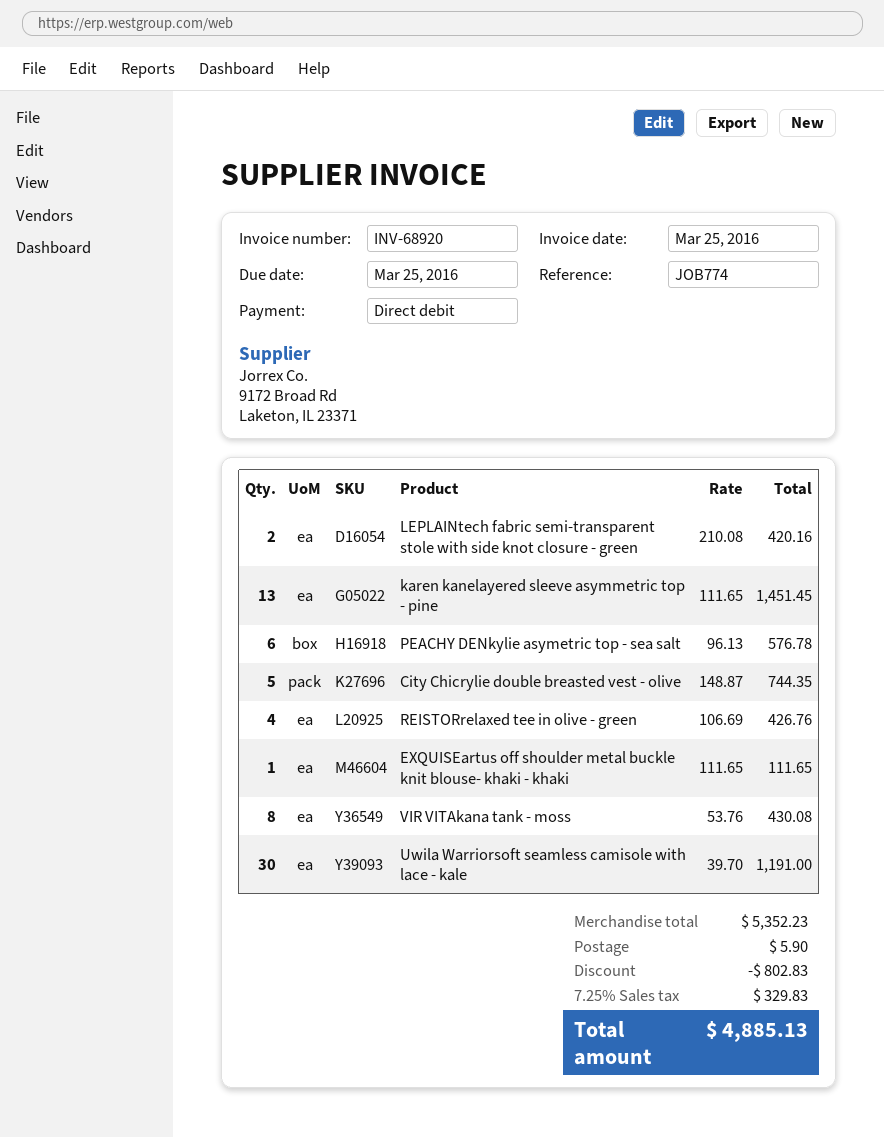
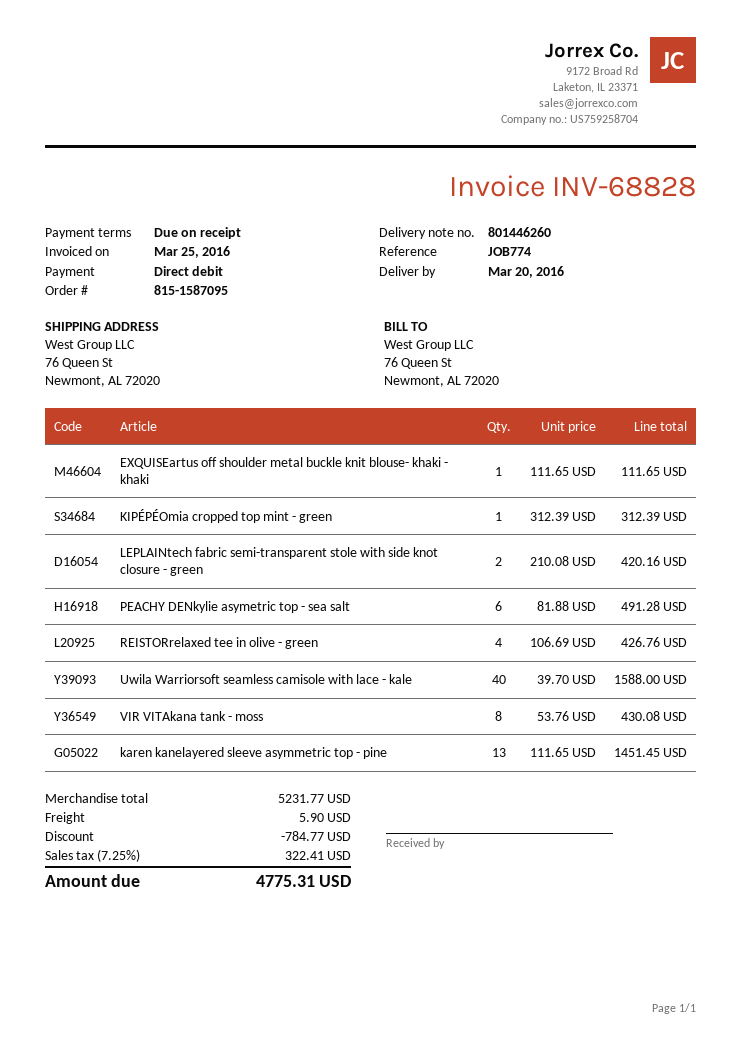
invoice number: INV-68920 -> INV-68828
PEACHY DENkylie asymetric top - sea salt: 6 x 96.13 = 576.78 -> 6 x 81.88 = 491.28
City Chicrylie double breasted vest - olive: 5 x 148.87 = 744.35 -> none
Uwila Warriorsoft seamless camisole with lace - kale: 30 x 39.70 = 1191.00 -> 40 x 39.70 = 1588.00
KIPÉPÉOmia cropped top mint - green: none -> 1 x 312.39 = 312.39
subtotal: 5352.23 -> 5231.77
discount: 802.83 -> 784.77
tax: 7.25% = 329.83 -> 7.25% = 322.41
total: 4885.13 -> 4775.31

